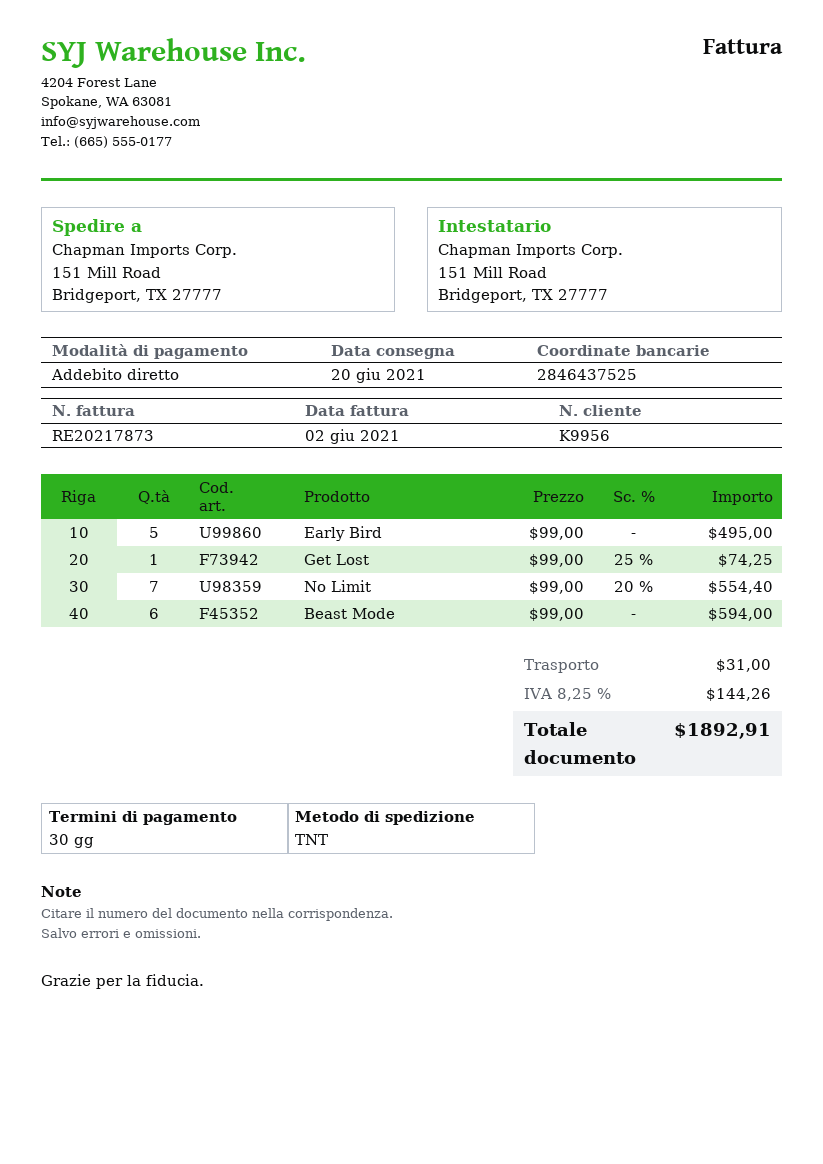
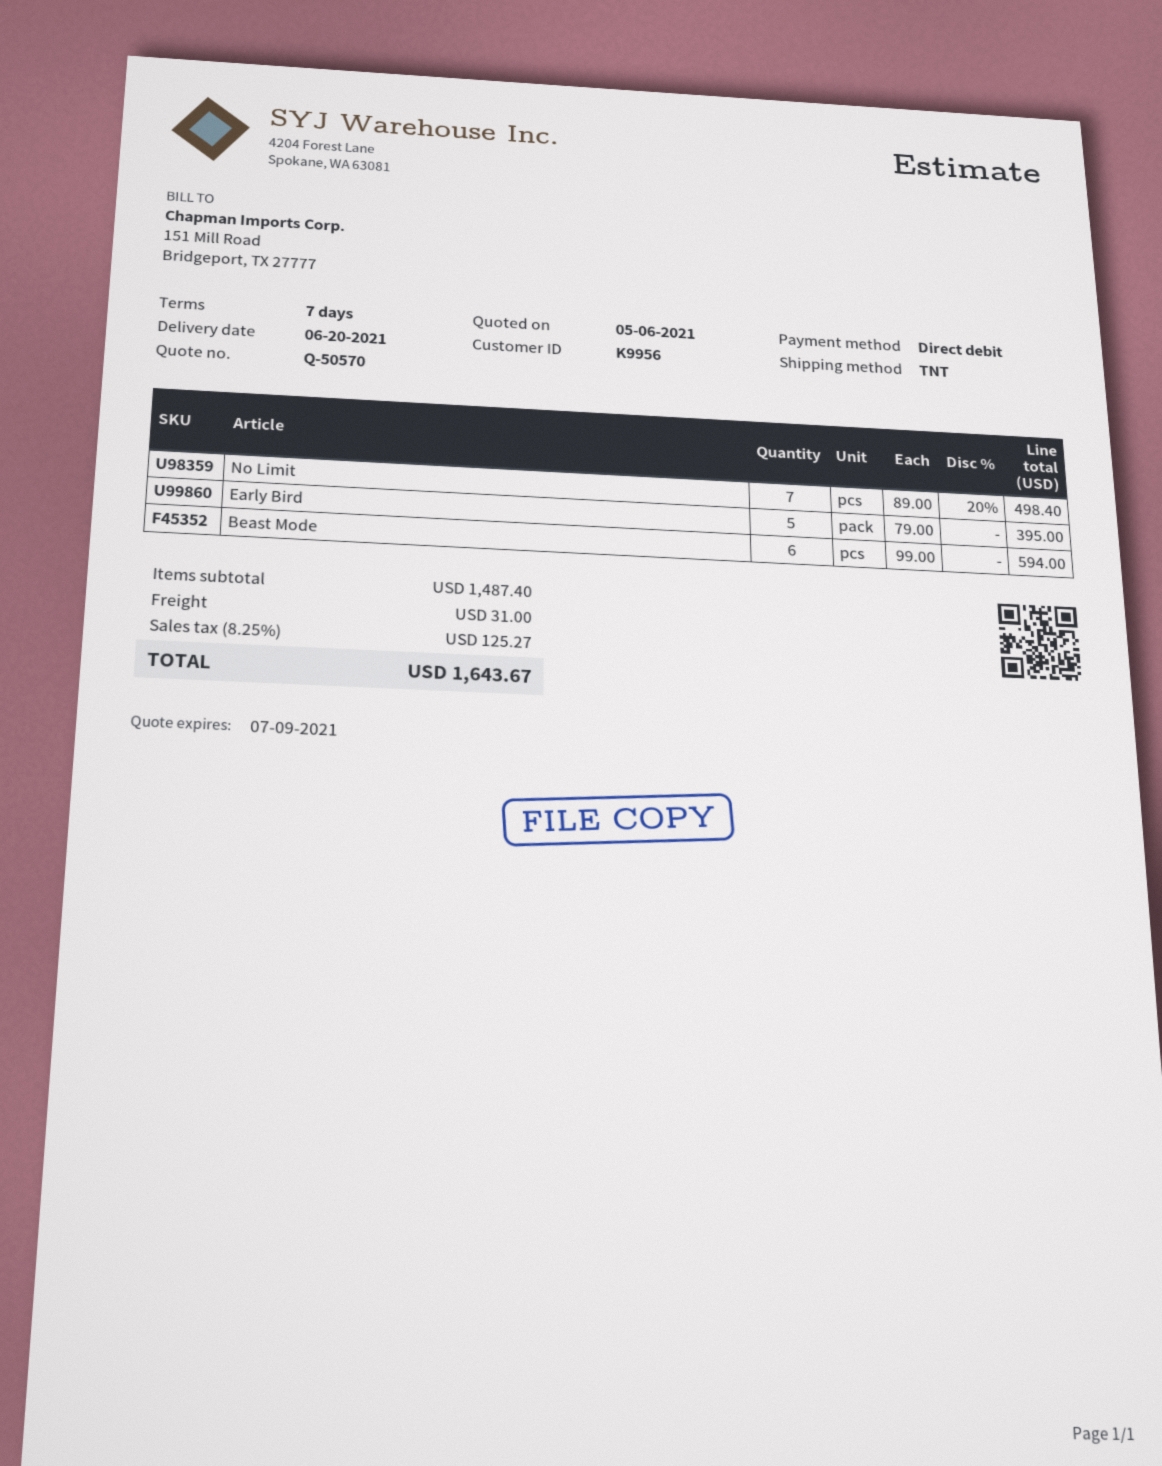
payment terms: 30 days -> 7 days
Early Bird: 5 x 99.00 = 495.00 -> 5 x 79.00 = 395.00
Get Lost: 1 x 99.00 - 25% = 74.25 -> none
No Limit: 7 x 99.00 - 20% = 554.40 -> 7 x 89.00 - 20% = 498.40
tax: 8.25% = 144.26 -> 8.25% = 125.27
total: 1892.91 -> 1643.67

